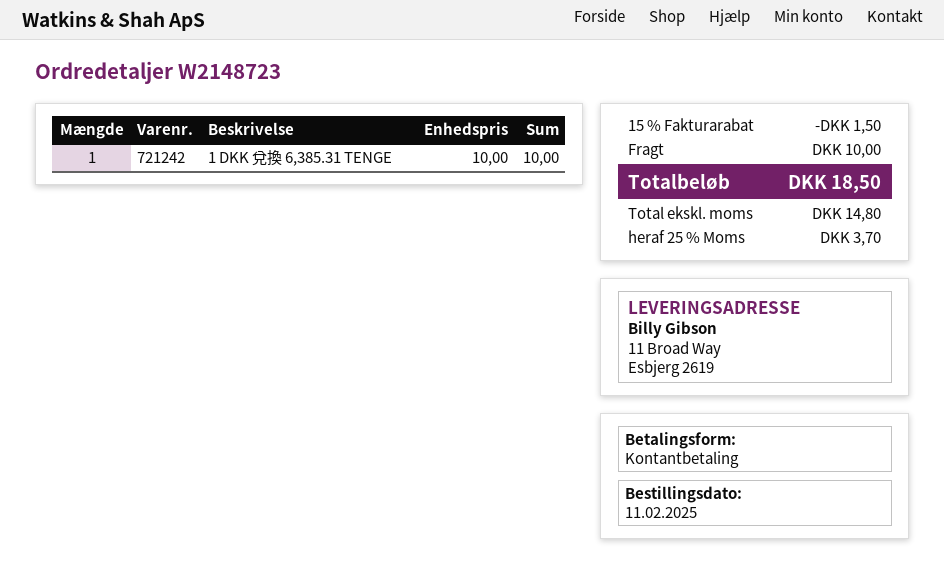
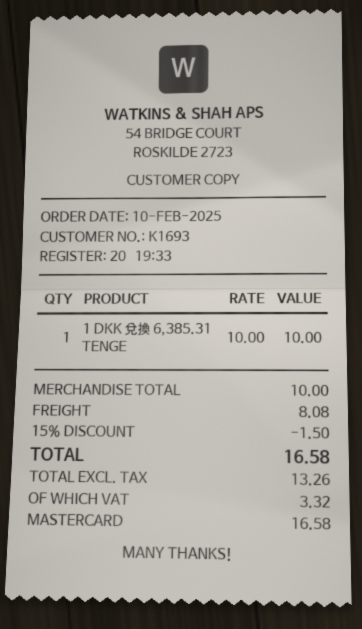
order date: 2025-02-11 -> 2025-02-10
payment method: cash -> Mastercard
shipping: 10.00 -> 8.08
net: 14.80 -> 13.26
tax: 3.70 -> 3.32
total: 18.50 -> 16.58

